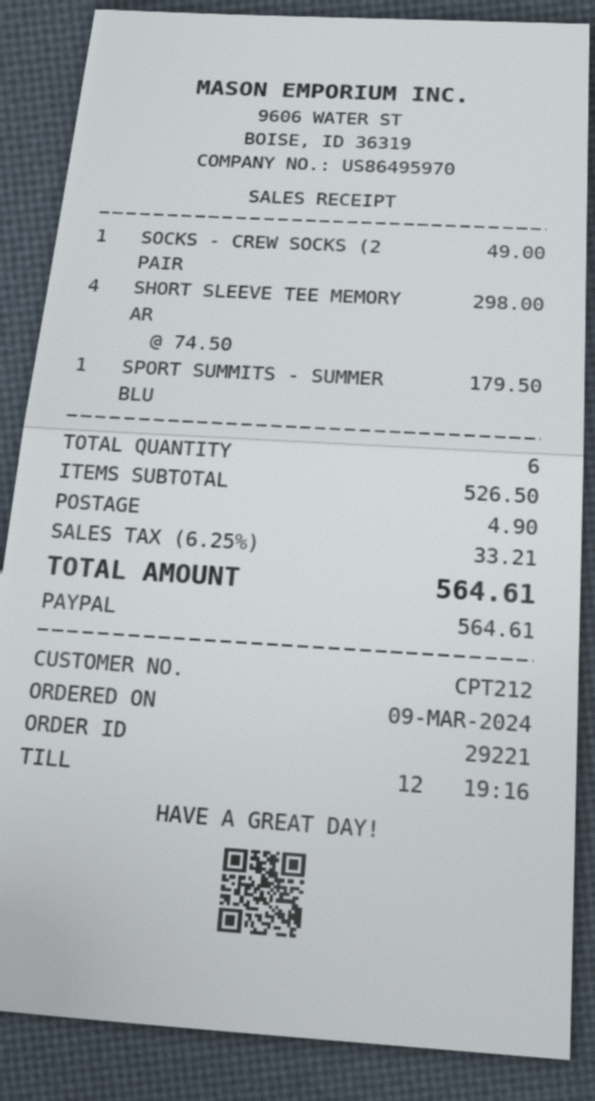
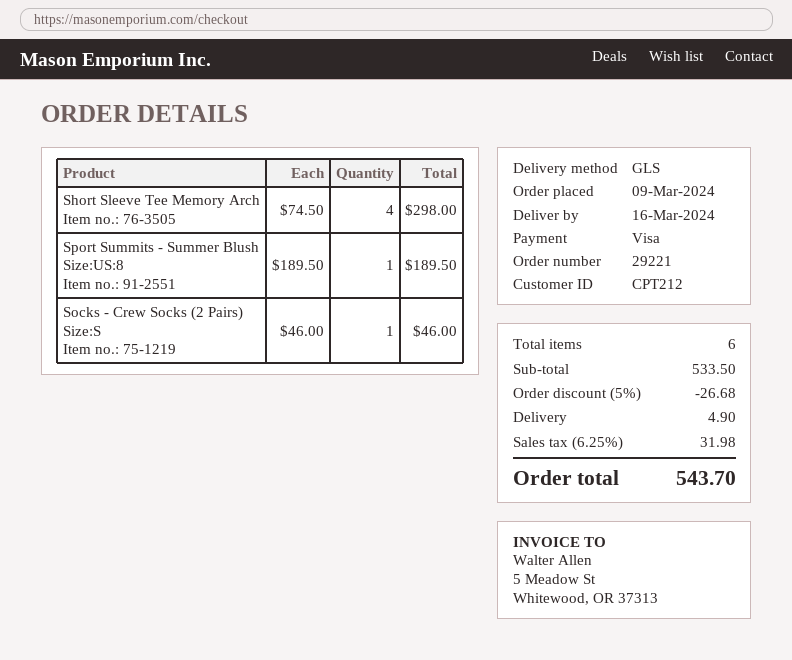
payment method: PayPal -> Visa
SOCKS - CREW SOCKS (2 PAIR: 1 x 49.00 = 49.00 -> 1 x 46.00 = 46.00
SPORT SUMMITS - SUMMER BLU: 1 x 179.50 = 179.50 -> 1 x 189.50 = 189.50
subtotal: 526.50 -> 533.50
discount: none -> 5% = 26.68
tax: 6.25% = 33.21 -> 6.25% = 31.98
total: 564.61 -> 543.70

